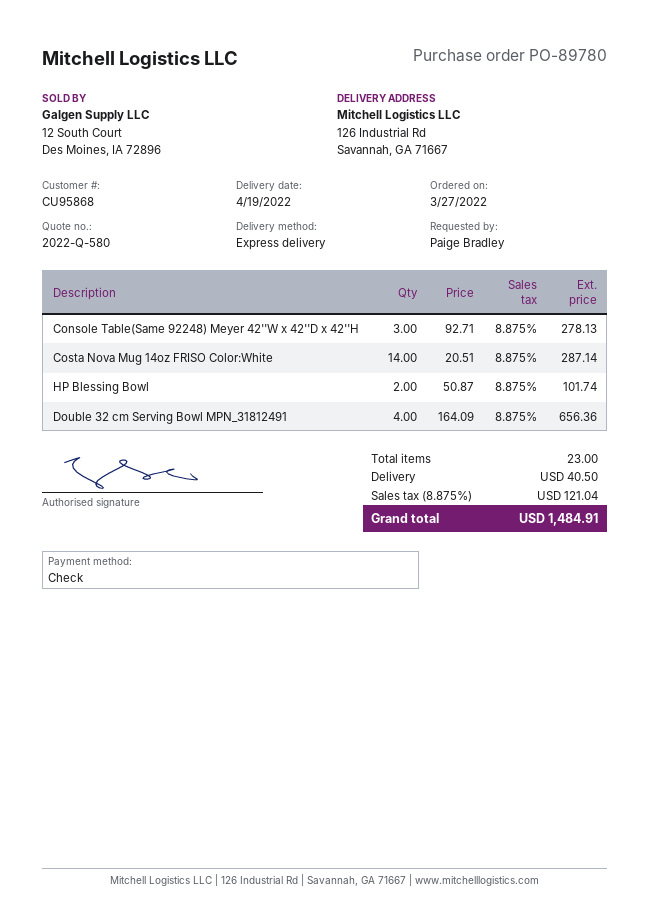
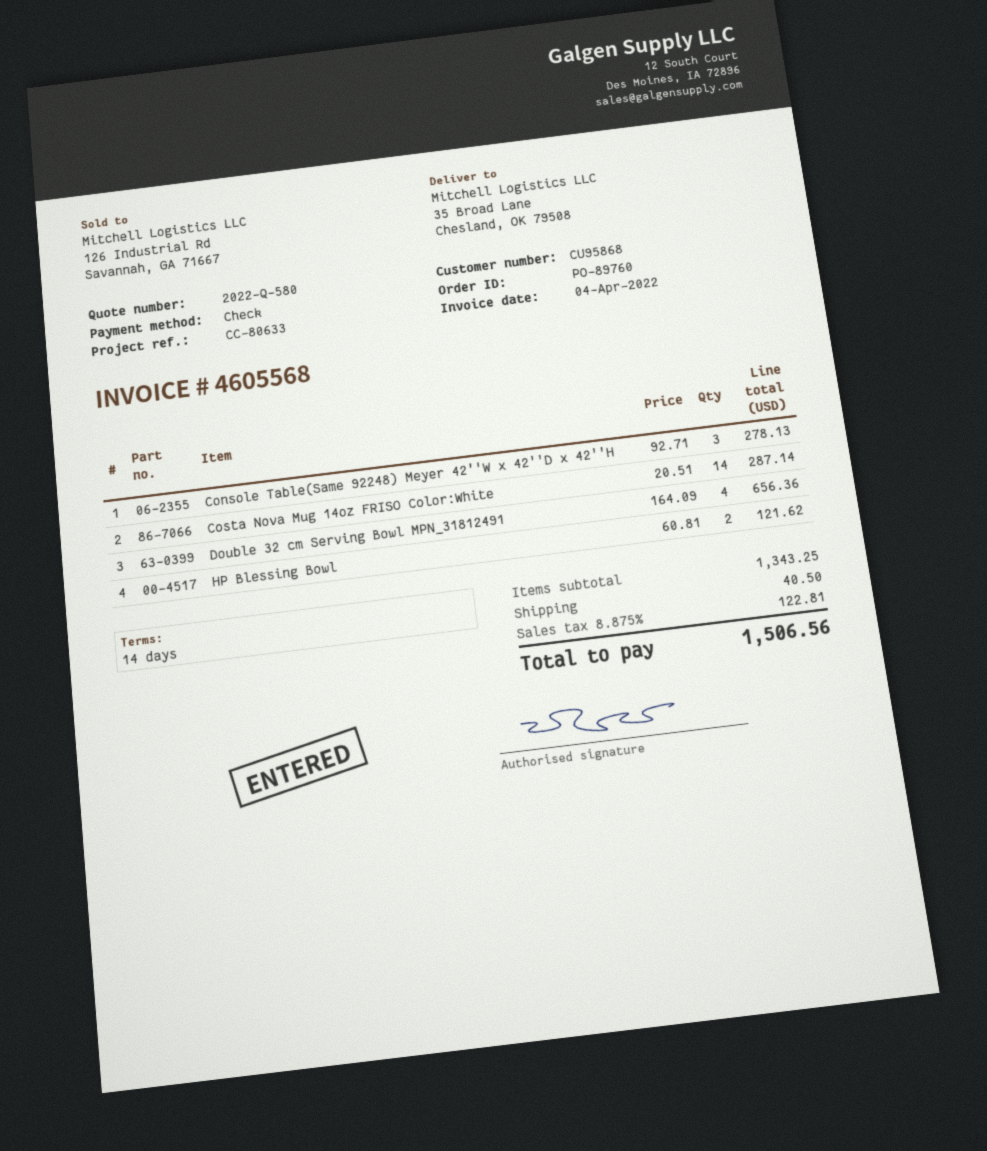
order number: PO-89780 -> PO-89760
ship to: 126 Industrial Rd, Savannah, GA 71667 -> 35 Broad Lane, Chesland, OK 79508
HP Blessing Bowl: 2 x 50.87 = 101.74 -> 2 x 60.81 = 121.62
tax: 8.875% = 121.04 -> 8.875% = 122.81
total: 1484.91 -> 1506.56

